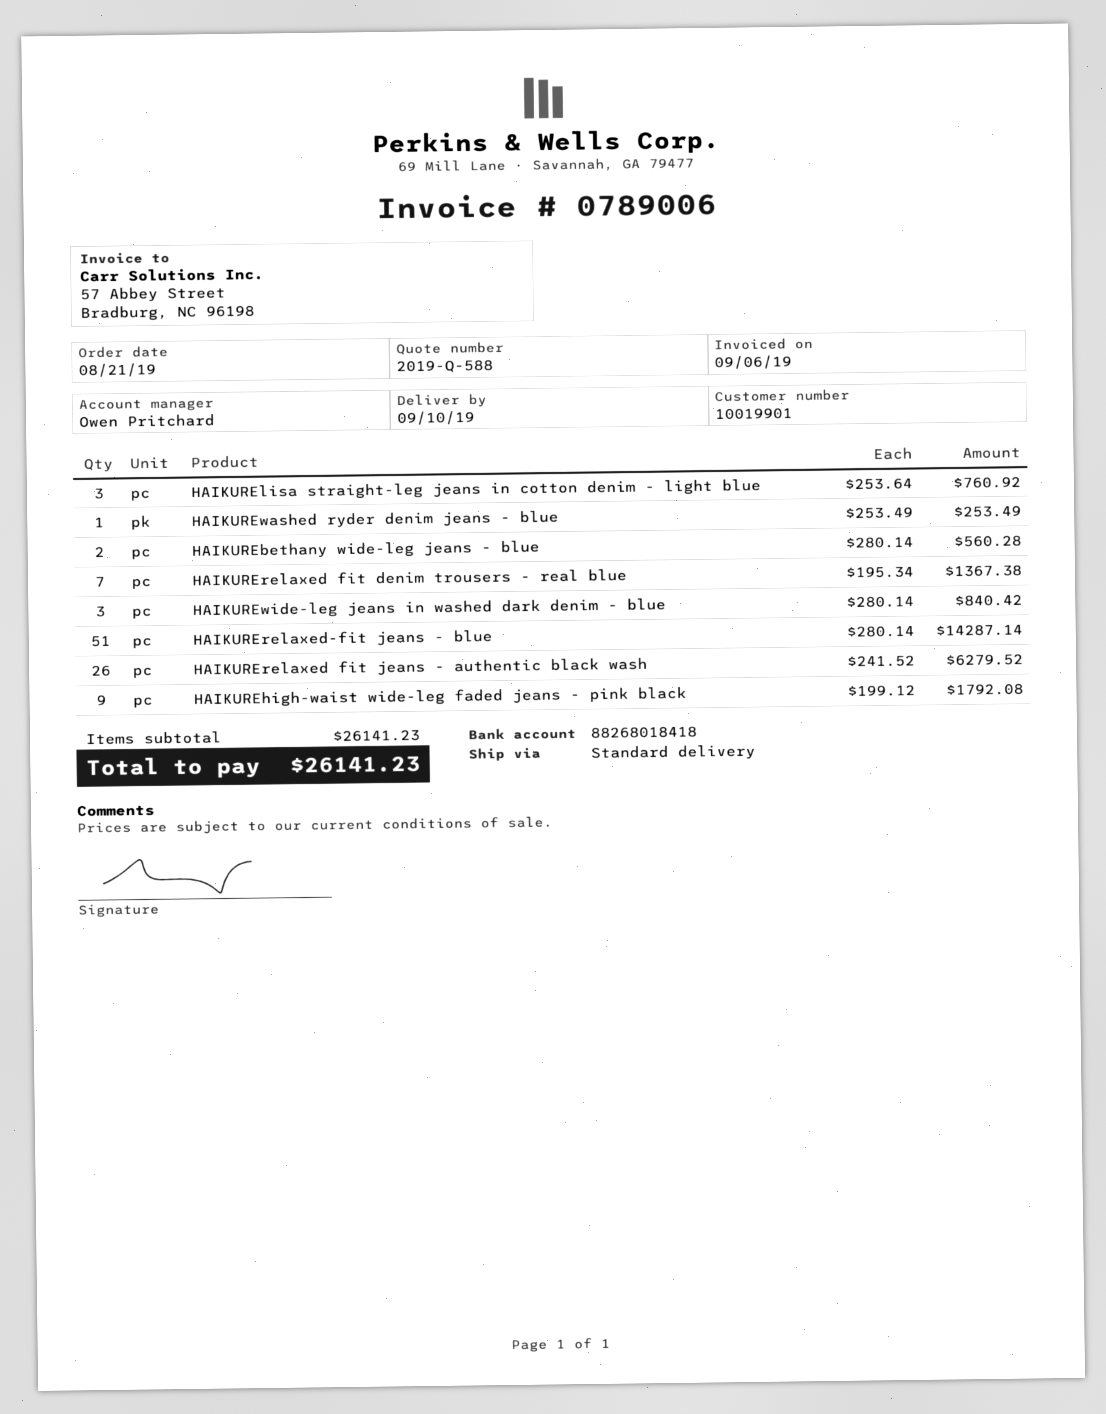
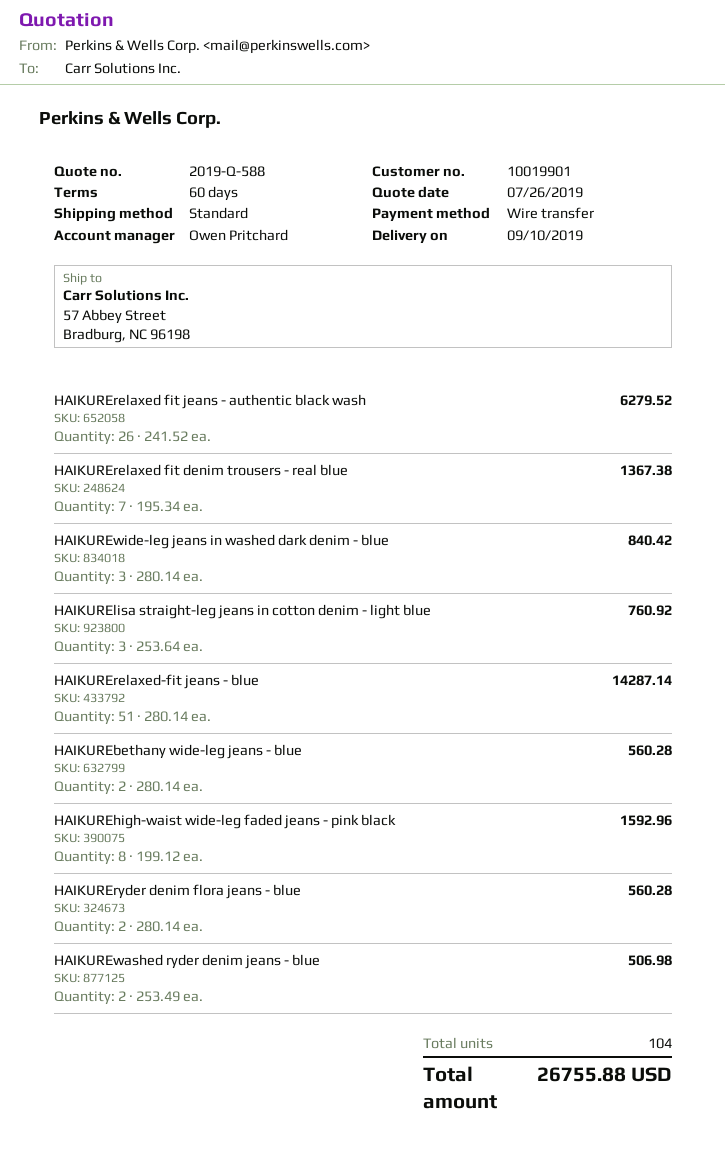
HAIKUREwashed ryder denim jeans - blue: 1 x 253.49 = 253.49 -> 2 x 253.49 = 506.98
HAIKUREhigh-waist wide-leg faded jeans - pink black: 9 x 199.12 = 1792.08 -> 8 x 199.12 = 1592.96
HAIKUREryder denim flora jeans - blue: none -> 2 x 280.14 = 560.28
total: 26141.23 -> 26755.88

